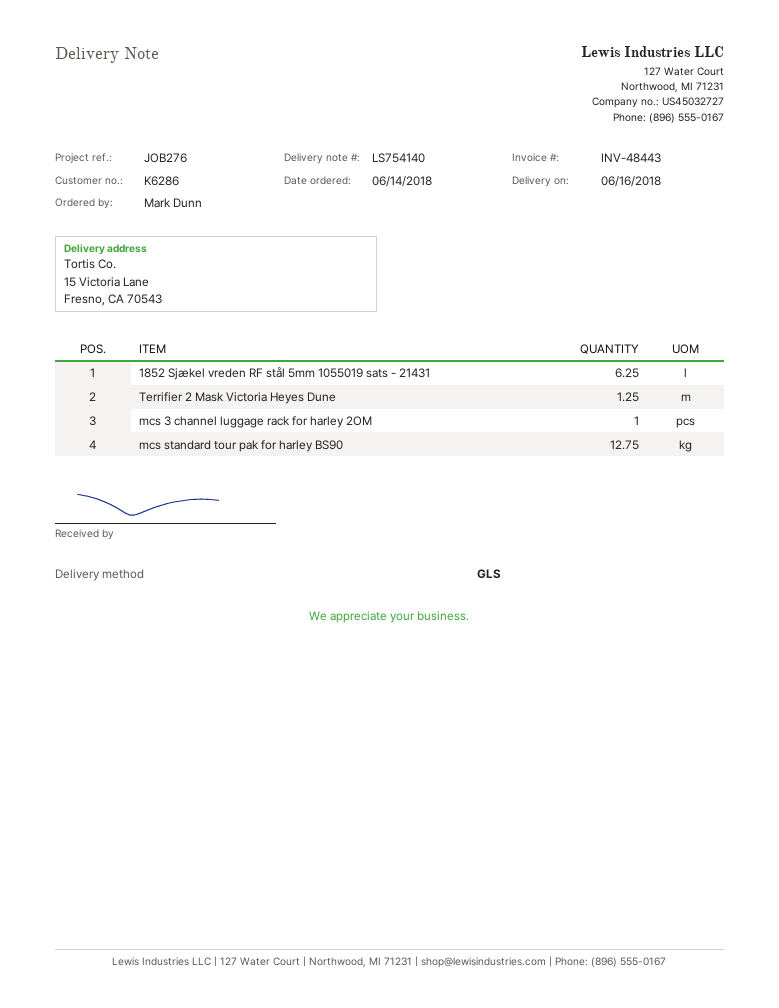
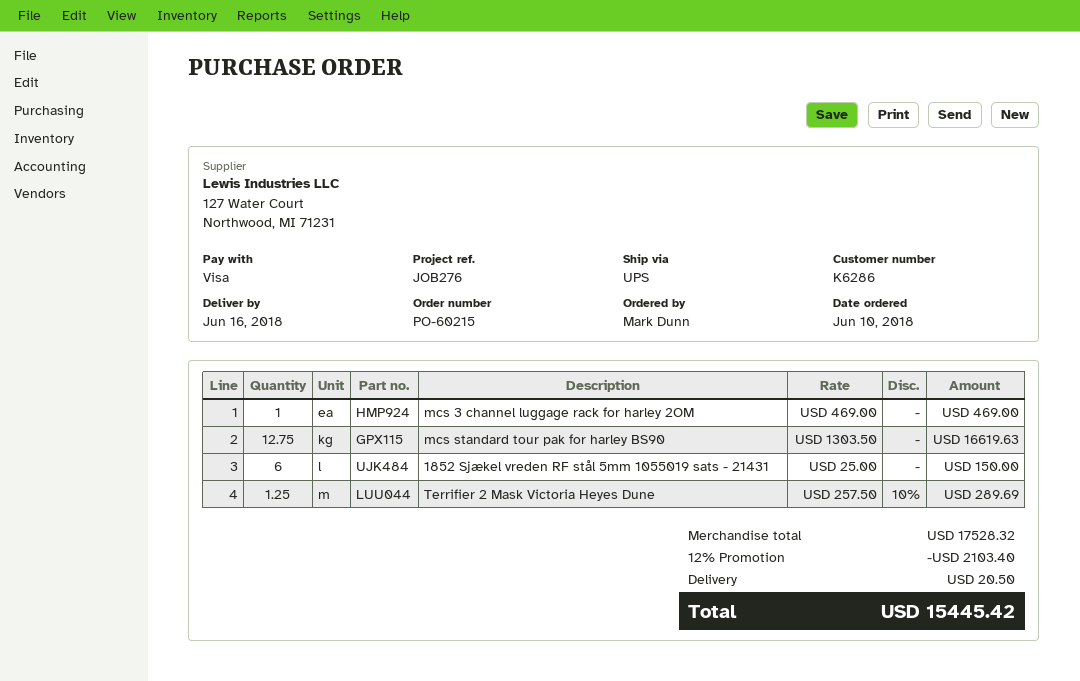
order date: 2018-06-14 -> 2018-06-10
shipping method: GLS -> UPS
1852 Sjækel vreden RF stål 5mm 1055019 sats - 21431: 6.25 -> 6

